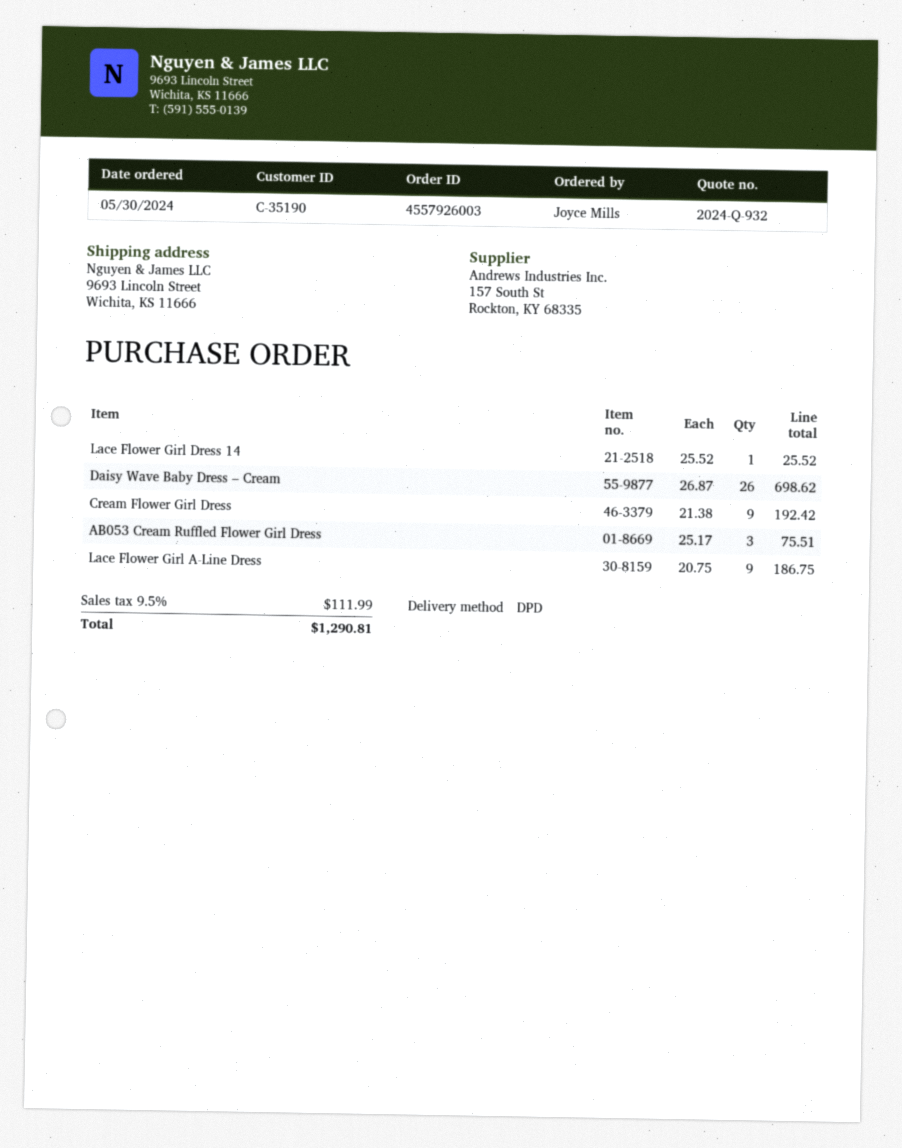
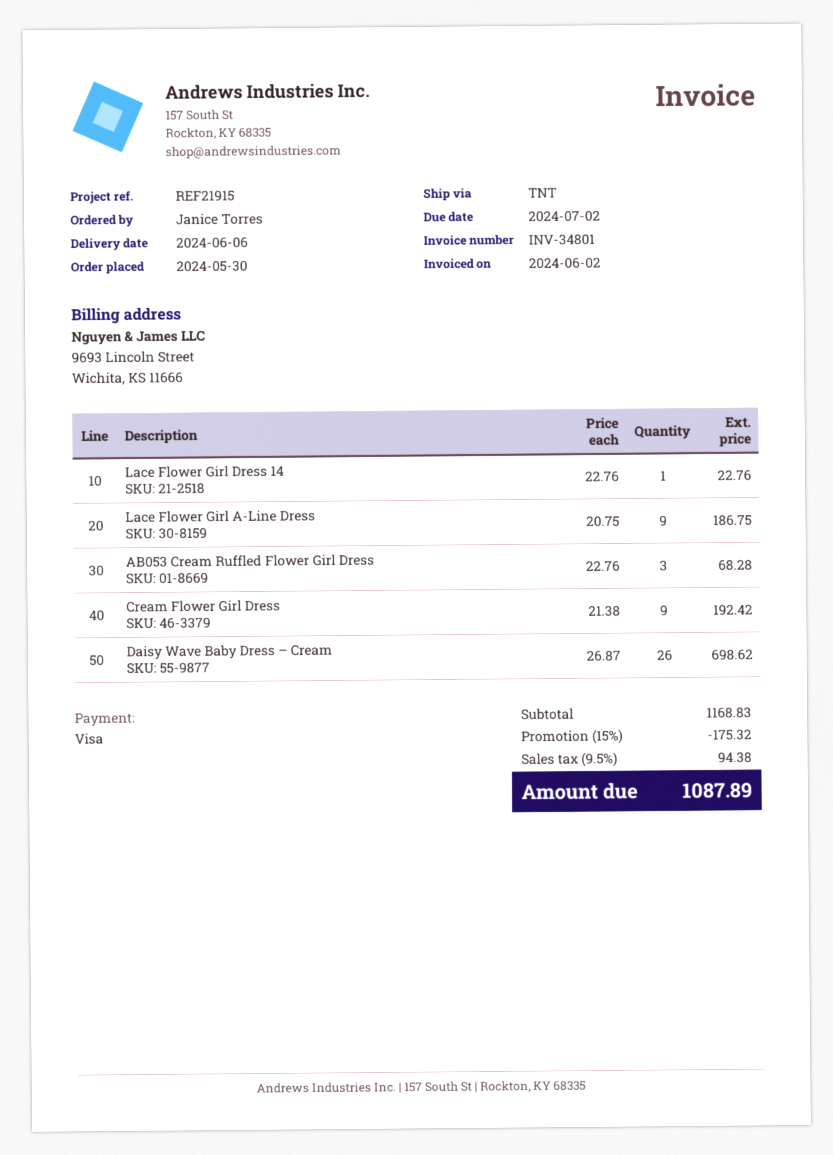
ordered by: Joyce Mills -> Janice Torres
shipping method: DPD -> TNT
Lace Flower Girl Dress 14: 1 x 25.52 = 25.52 -> 1 x 22.76 = 22.76
AB053 Cream Ruffled Flower Girl Dress: 3 x 25.17 = 75.51 -> 3 x 22.76 = 68.28
discount: none -> 15% = 175.32
tax: 9.5% = 111.99 -> 9.5% = 94.38
total: 1290.81 -> 1087.89

